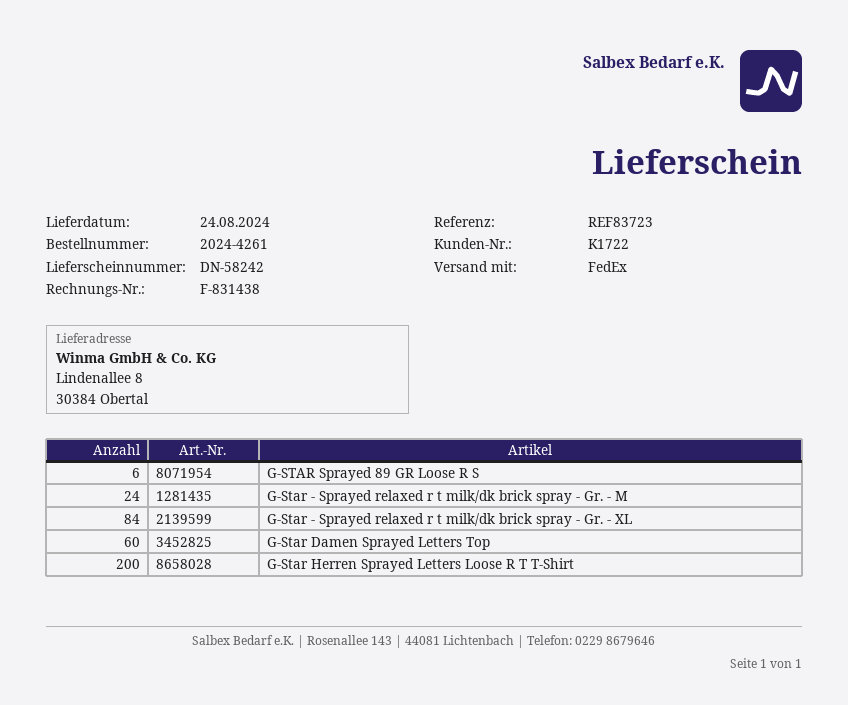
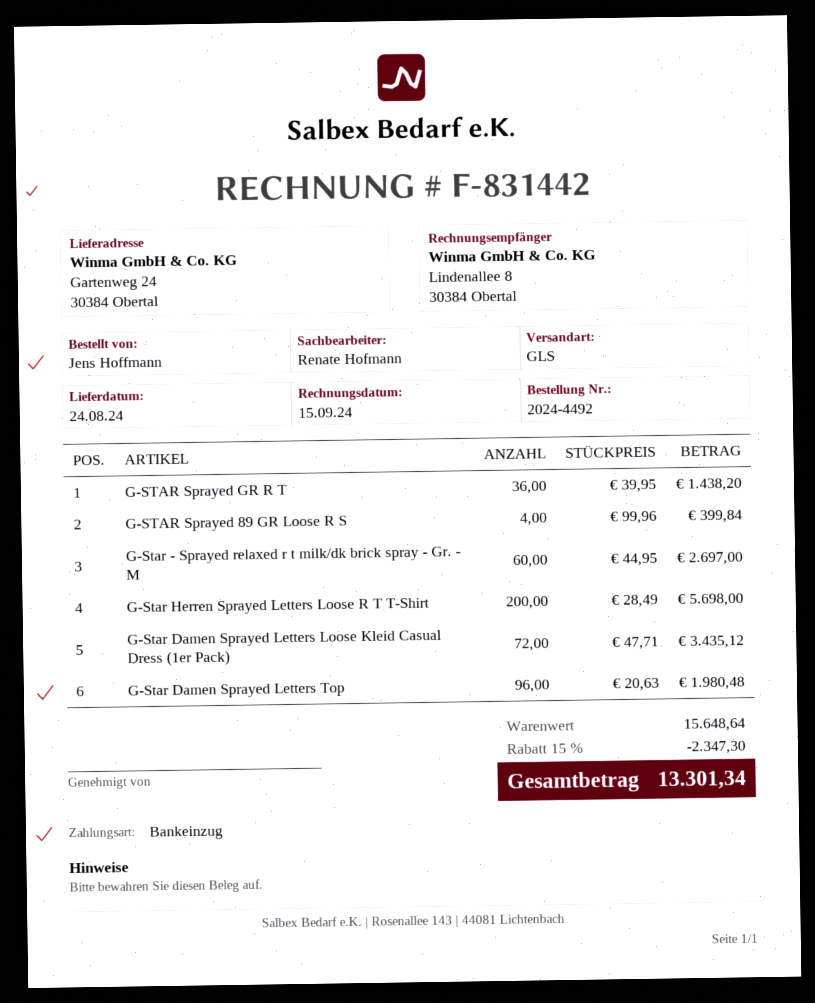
order number: 2024-4261 -> 2024-4492
invoice number: F-831438 -> F-831442
shipping method: FedEx -> GLS
ship to: Lindenallee 8, 30384 Obertal -> Gartenweg 24, 30384 Obertal
G-STAR Sprayed 89 GR Loose R S: 6 -> 4
G-Star - Sprayed relaxed r t milk/dk brick spray - Gr. - M: 24 -> 60
G-Star - Sprayed relaxed r t milk/dk brick spray - Gr. - XL: 84 -> none
G-Star Damen Sprayed Letters Top: 60 -> 96
G-STAR Sprayed GR R T: none -> 36
G-Star Damen Sprayed Letters Loose Kleid Casual Dress (1er Pack): none -> 72

